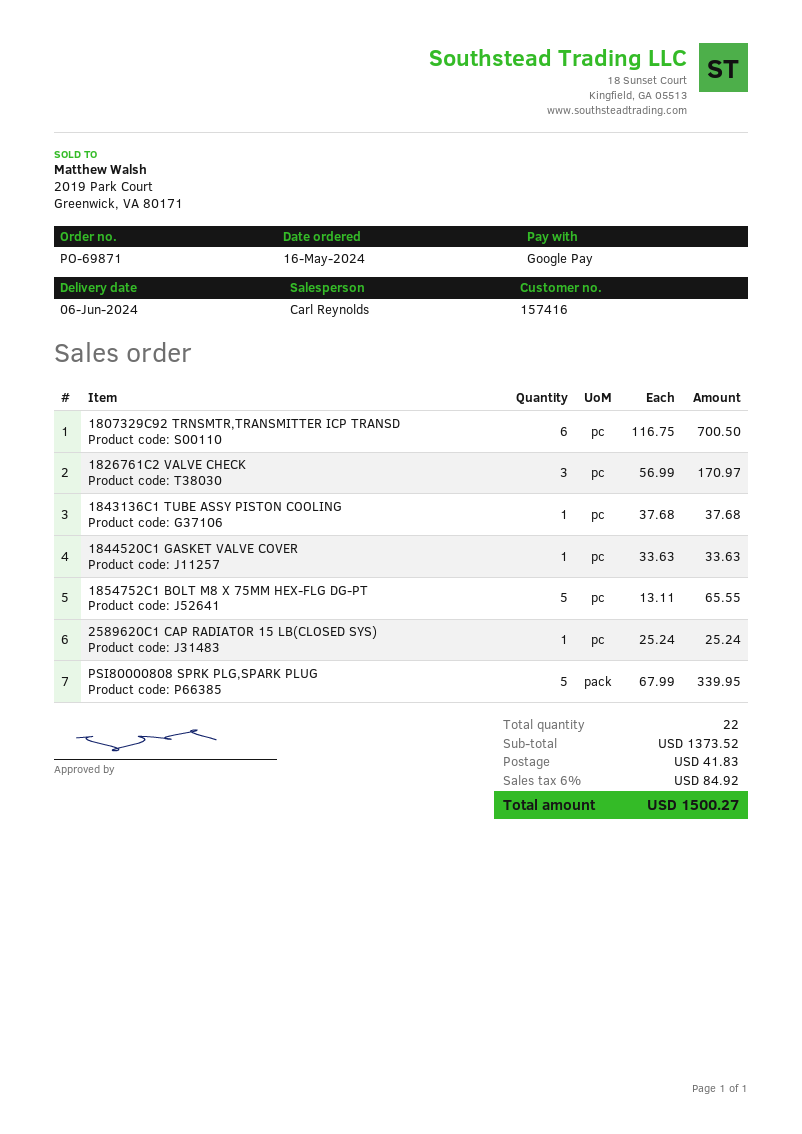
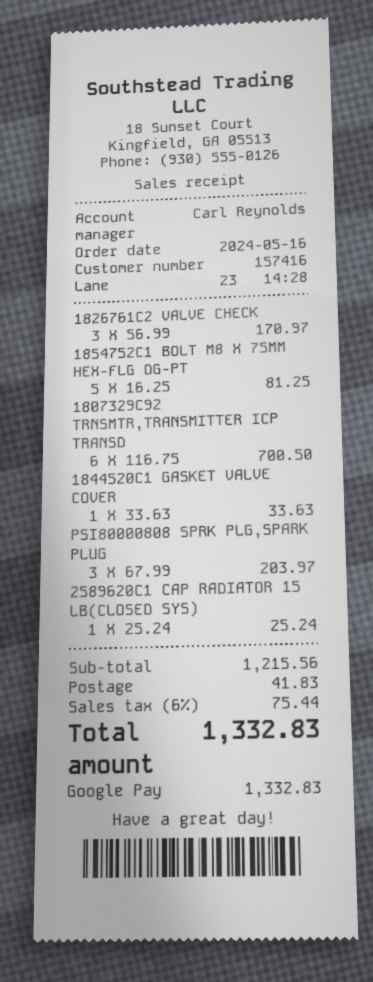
1843136C1 TUBE ASSY PISTON COOLING: 1 x 37.68 = 37.68 -> none
1854752C1 BOLT M8 X 75MM HEX-FLG DG-PT: 5 x 13.11 = 65.55 -> 5 x 16.25 = 81.25
PSI80000808 SPRK PLG,SPARK PLUG: 5 x 67.99 = 339.95 -> 3 x 67.99 = 203.97
subtotal: 1373.52 -> 1215.56
tax: 6% = 84.92 -> 6% = 75.44
total: 1500.27 -> 1332.83

